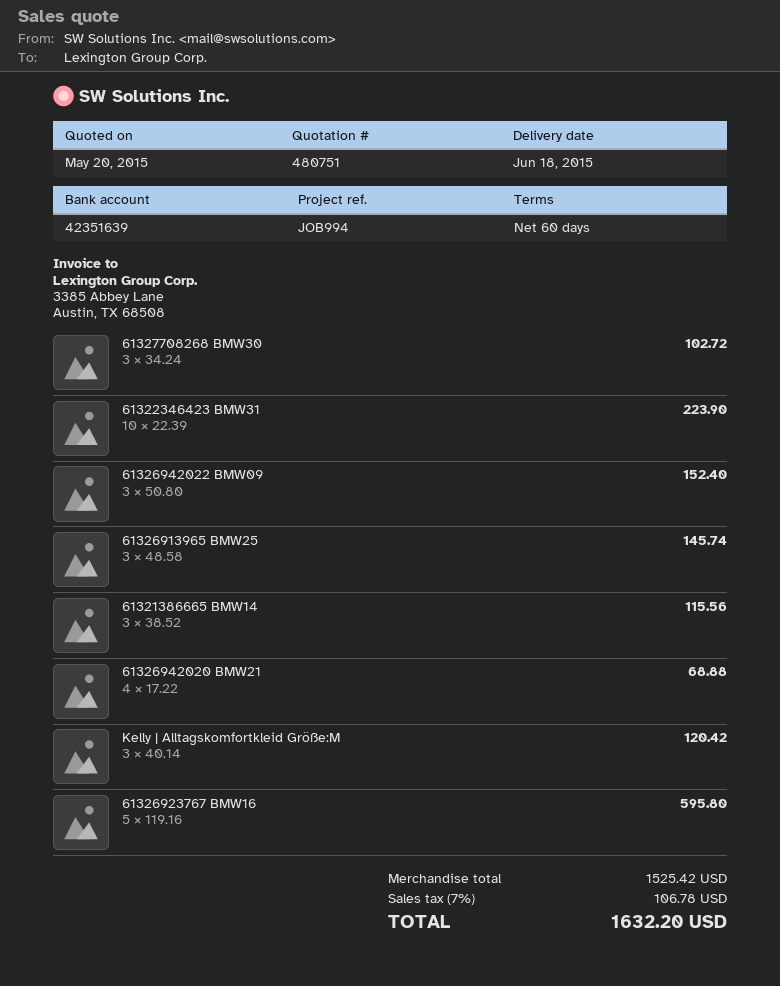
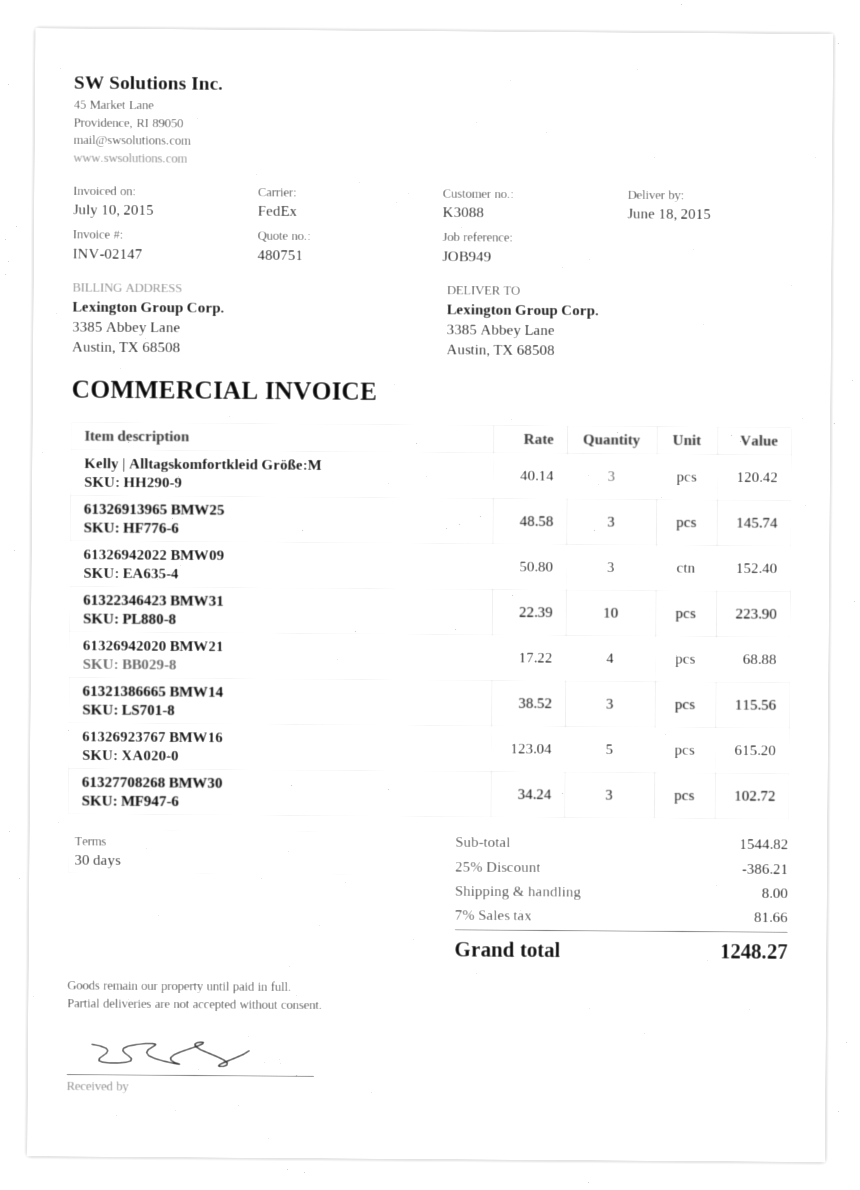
payment terms: 60 days -> 30 days
reference: JOB994 -> JOB949
61326923767 BMW16: 5 x 119.16 = 595.80 -> 5 x 123.04 = 615.20
subtotal: 1525.42 -> 1544.82
discount: none -> 25% = 386.21
shipping: none -> 8.00
tax: 7% = 106.78 -> 7% = 81.66
total: 1632.20 -> 1248.27

